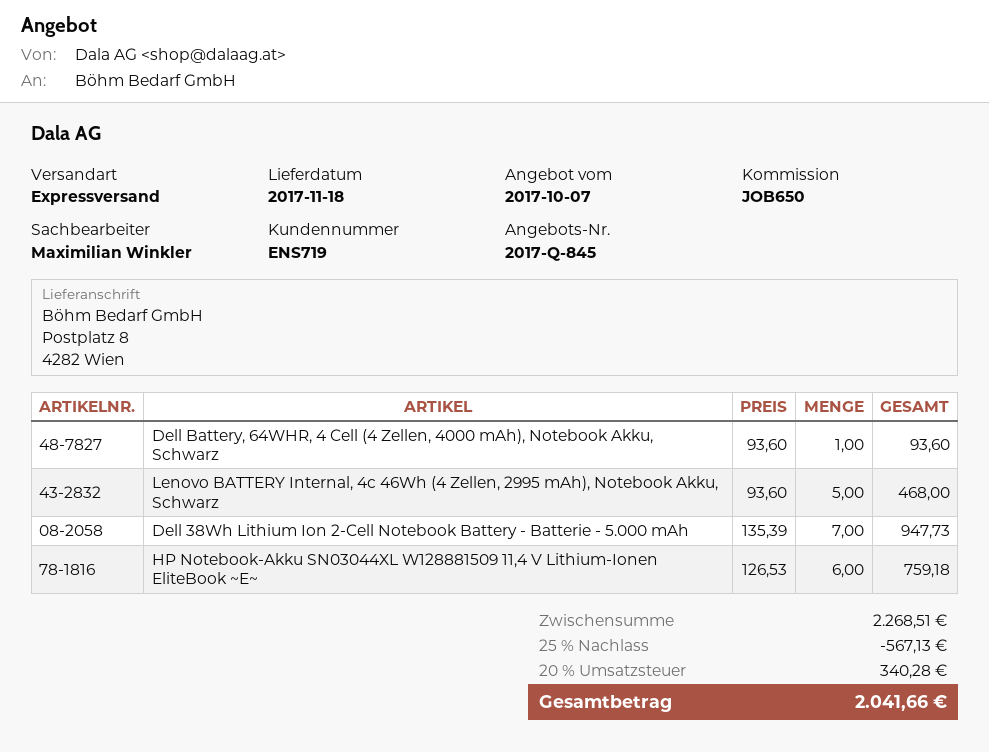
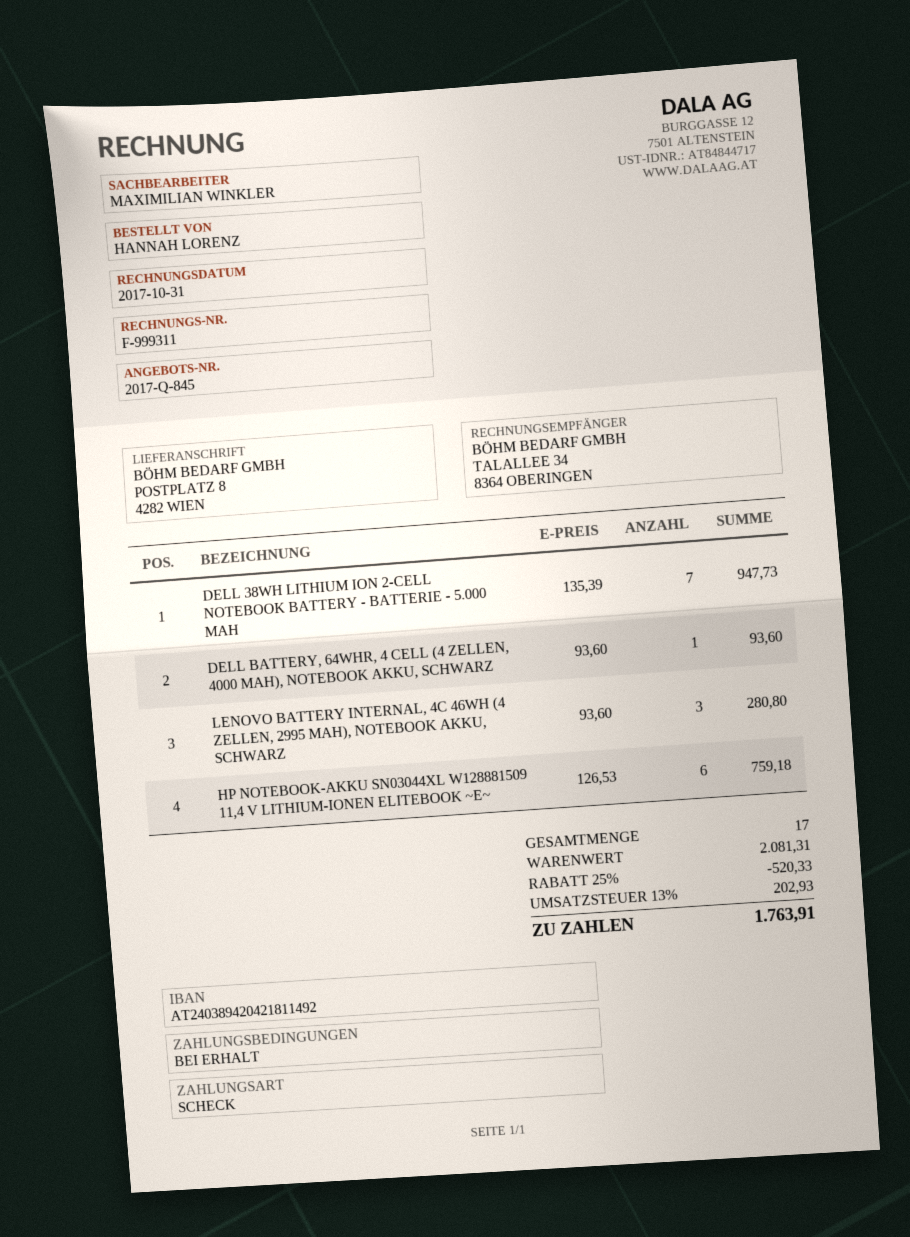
Lenovo BATTERY Internal, 4c 46Wh (4 Zellen, 2995 mAh), Notebook Akku, Schwarz: 5 x 93.60 = 468.00 -> 3 x 93.60 = 280.80
subtotal: 2268.51 -> 2081.31
discount: 25% = 567.13 -> 25% = 520.33
tax: 20% = 340.28 -> 13% = 202.93
total: 2041.66 -> 1763.91

